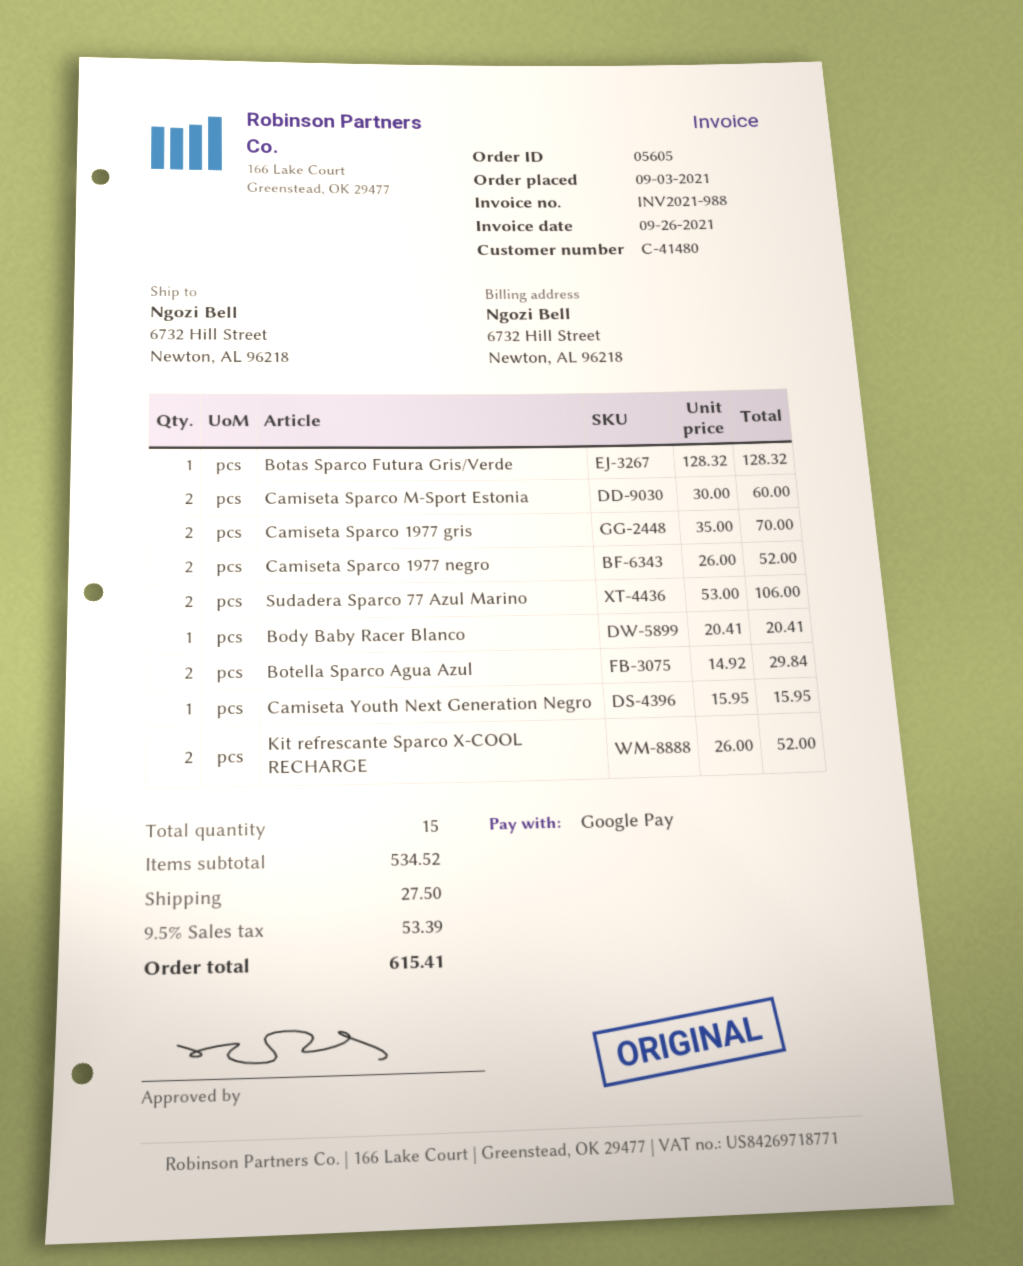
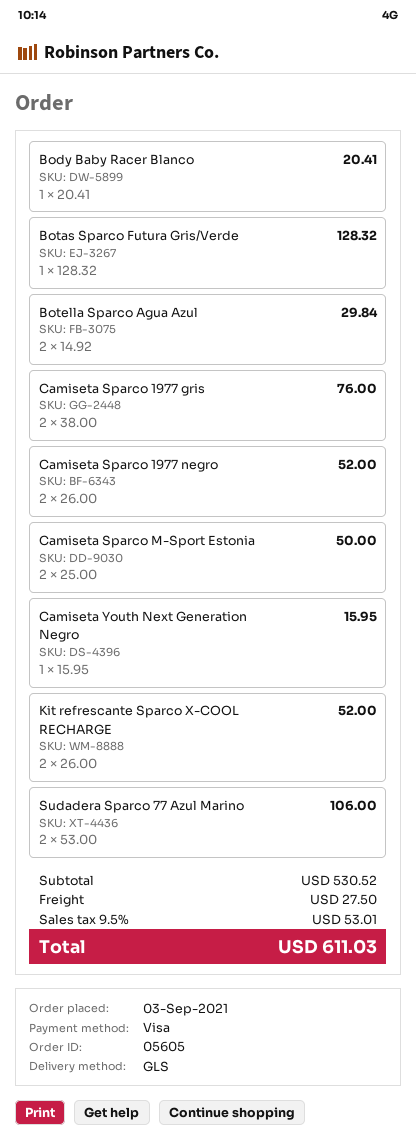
payment method: Google Pay -> Visa
Camiseta Sparco M-Sport Estonia: 2 x 30.00 = 60.00 -> 2 x 25.00 = 50.00
Camiseta Sparco 1977 gris: 2 x 35.00 = 70.00 -> 2 x 38.00 = 76.00
subtotal: 534.52 -> 530.52
tax: 9.5% = 53.39 -> 9.5% = 53.01
total: 615.41 -> 611.03

